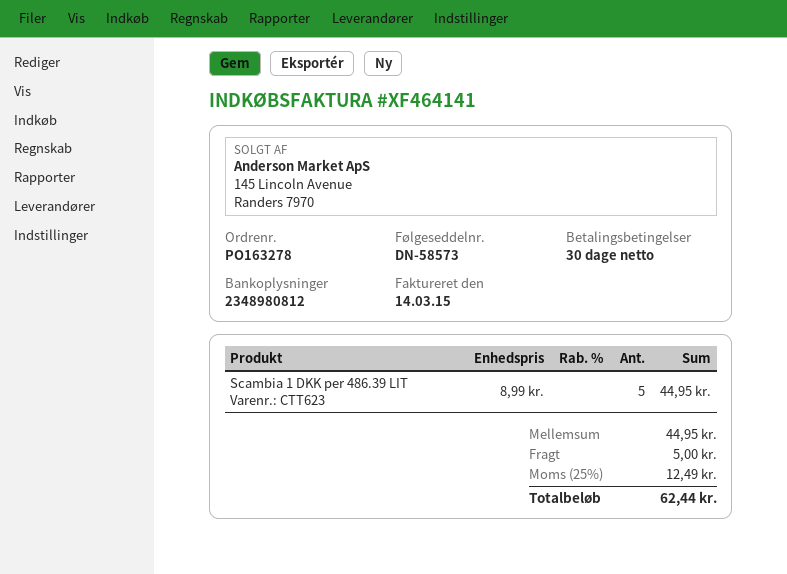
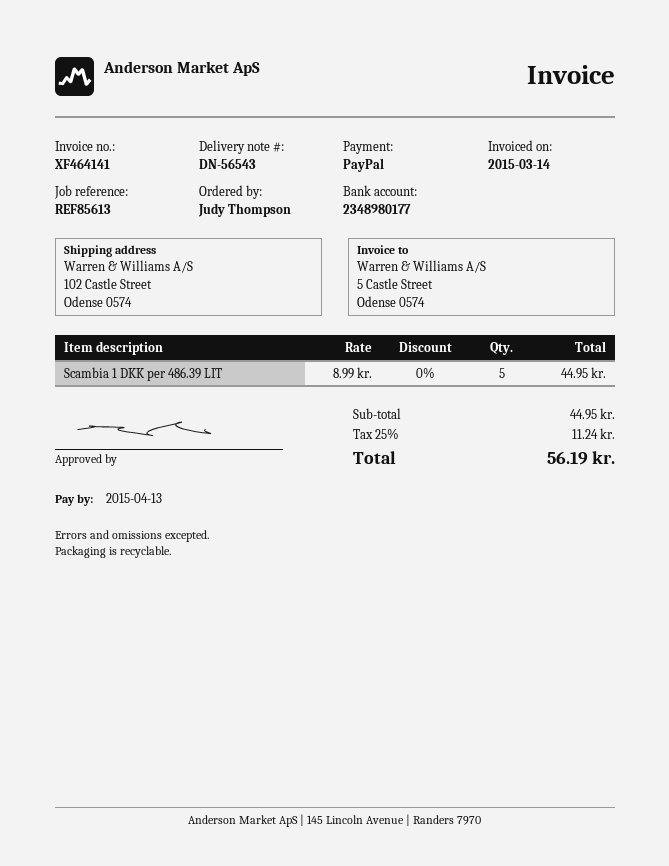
delivery note number: DN-58573 -> DN-56543
bank account: 2348980812 -> 2348980177
shipping: 5.00 -> none
tax: 25% = 12.49 -> 25% = 11.24
total: 62.44 -> 56.19

